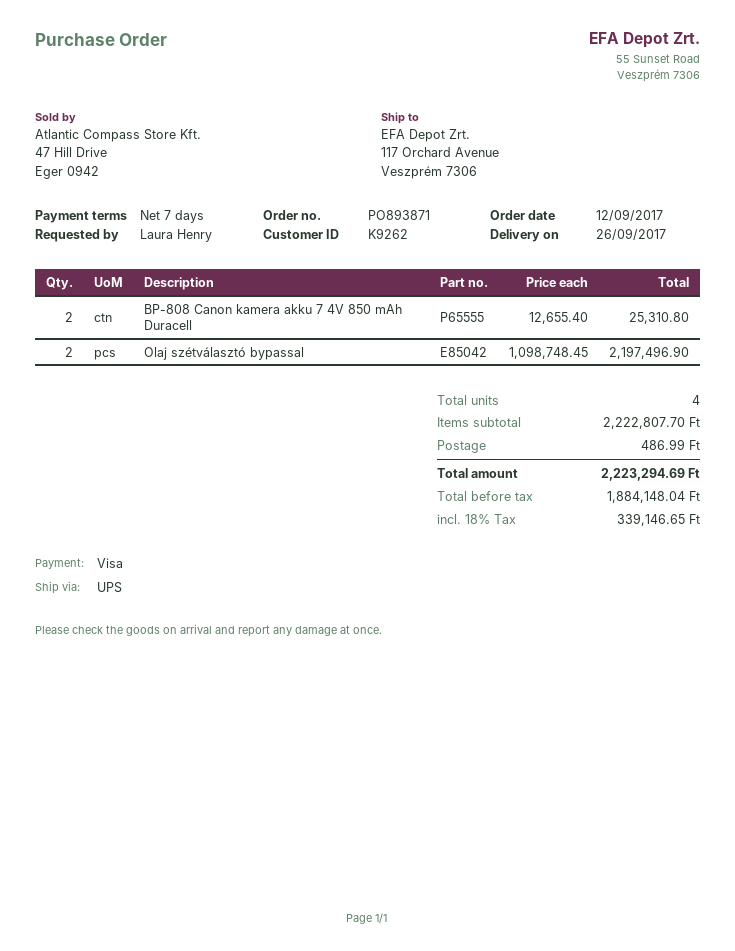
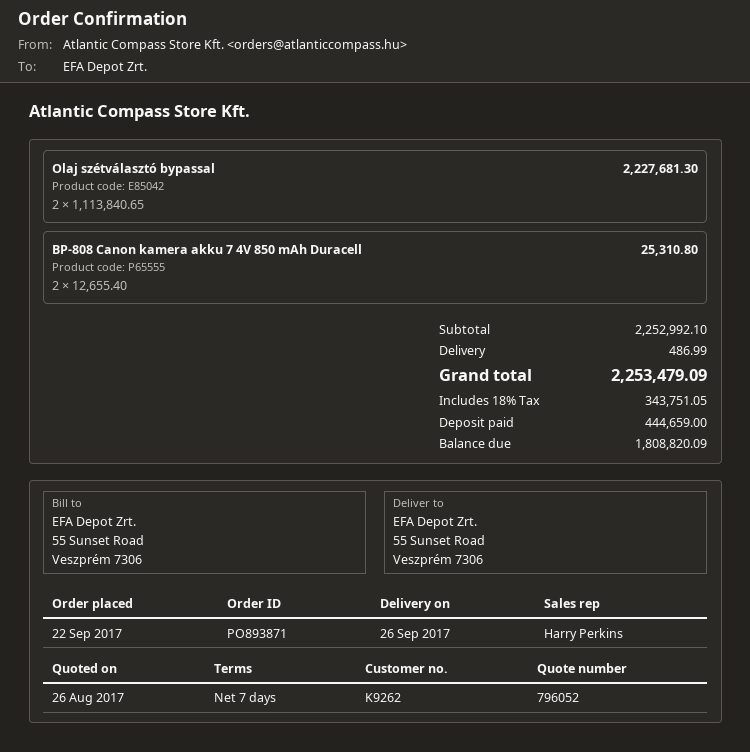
order date: 2017-09-12 -> 2017-09-22
ship to: 117 Orchard Avenue, Veszprém 7306 -> 55 Sunset Road, Veszprém 7306
Olaj szétválasztó bypassal: 2 x 1098748.45 = 2197496.90 -> 2 x 1113840.65 = 2227681.30
subtotal: 2222807.70 -> 2252992.10
tax: 18% = 339146.65 -> 18% = 343751.05
total: 2223294.69 -> 2253479.09

